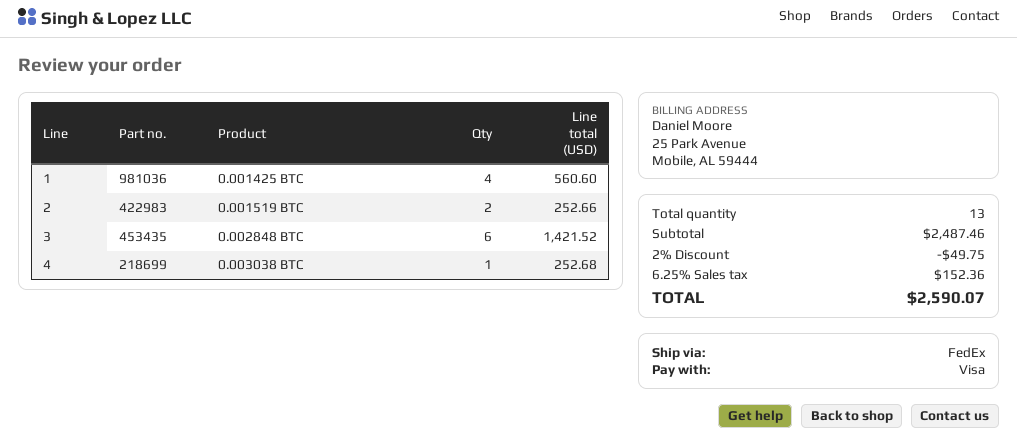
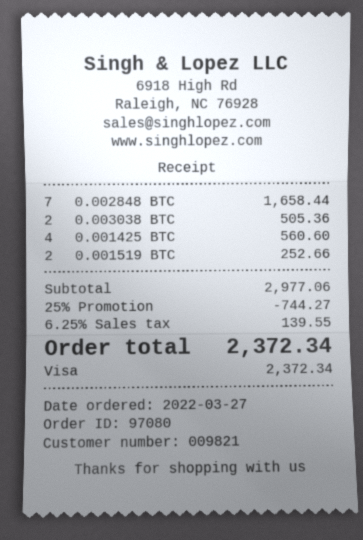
0.002848 BTC: 6 for 1421.52 -> 7 for 1658.44
0.003038 BTC: 1 for 252.68 -> 2 for 505.36
subtotal: 2487.46 -> 2977.06
discount: 2% = 49.75 -> 25% = 744.27
tax: 6.25% = 152.36 -> 6.25% = 139.55
total: 2590.07 -> 2372.34

